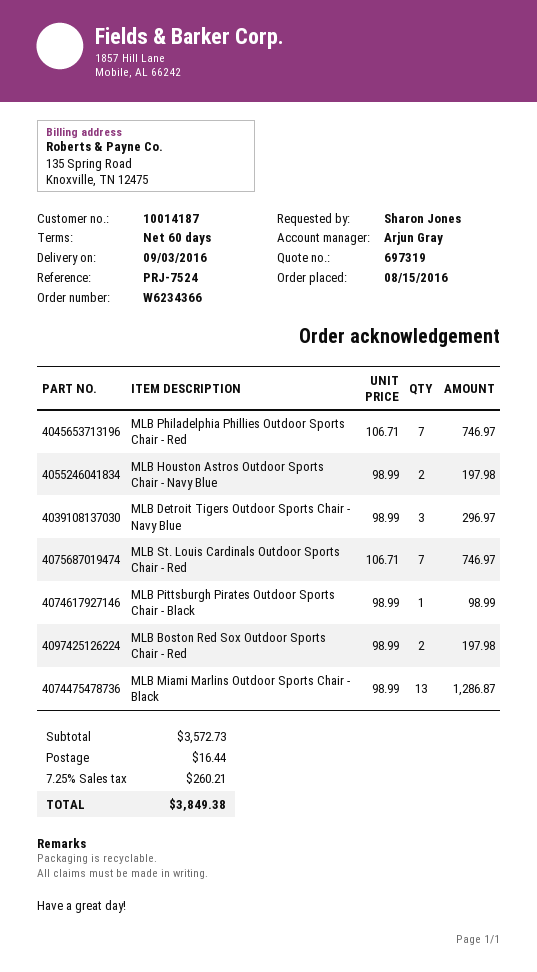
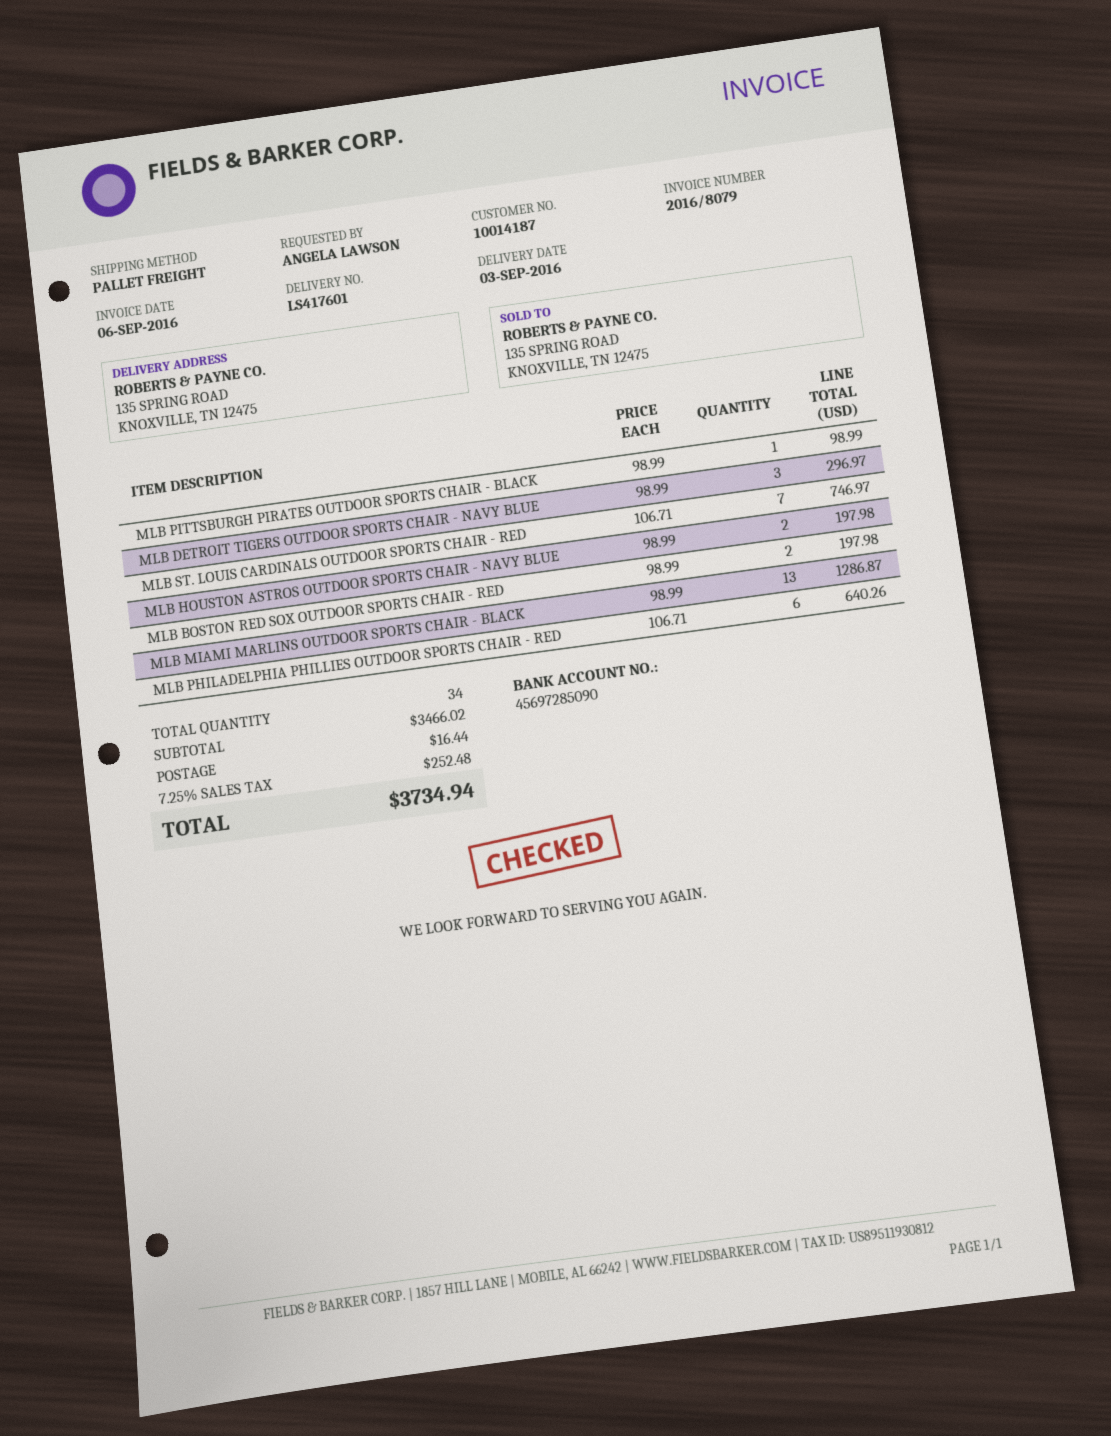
ordered by: Sharon Jones -> ANGELA LAWSON
MLB Philadelphia Phillies Outdoor Sports Chair - Red: 7 x 106.71 = 746.97 -> 6 x 106.71 = 640.26
subtotal: 3572.73 -> 3466.02
tax: 7.25% = 260.21 -> 7.25% = 252.48
total: 3849.38 -> 3734.94

